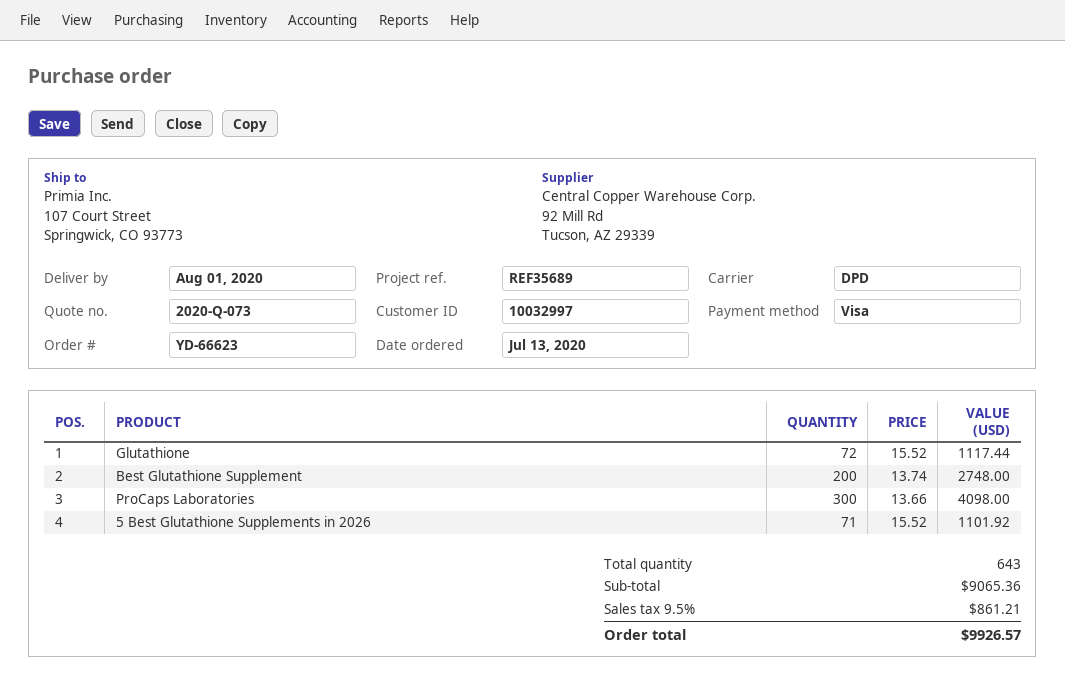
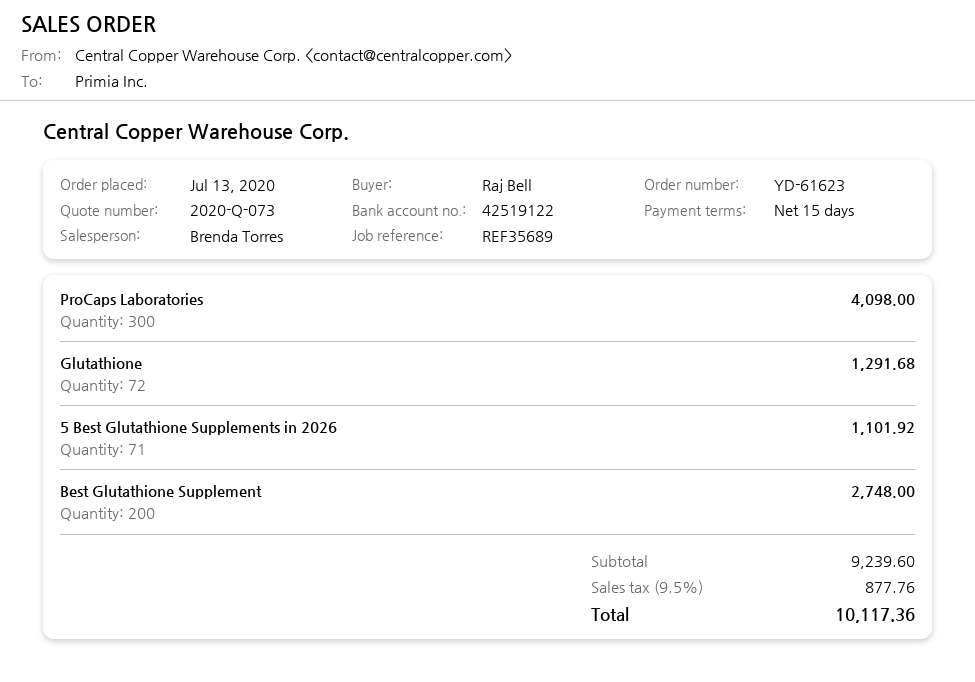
order number: YD-66623 -> YD-61623
Glutathione: 72 for 1117.44 -> 72 for 1291.68
subtotal: 9065.36 -> 9239.60
tax: 9.5% = 861.21 -> 9.5% = 877.76
total: 9926.57 -> 10117.36

